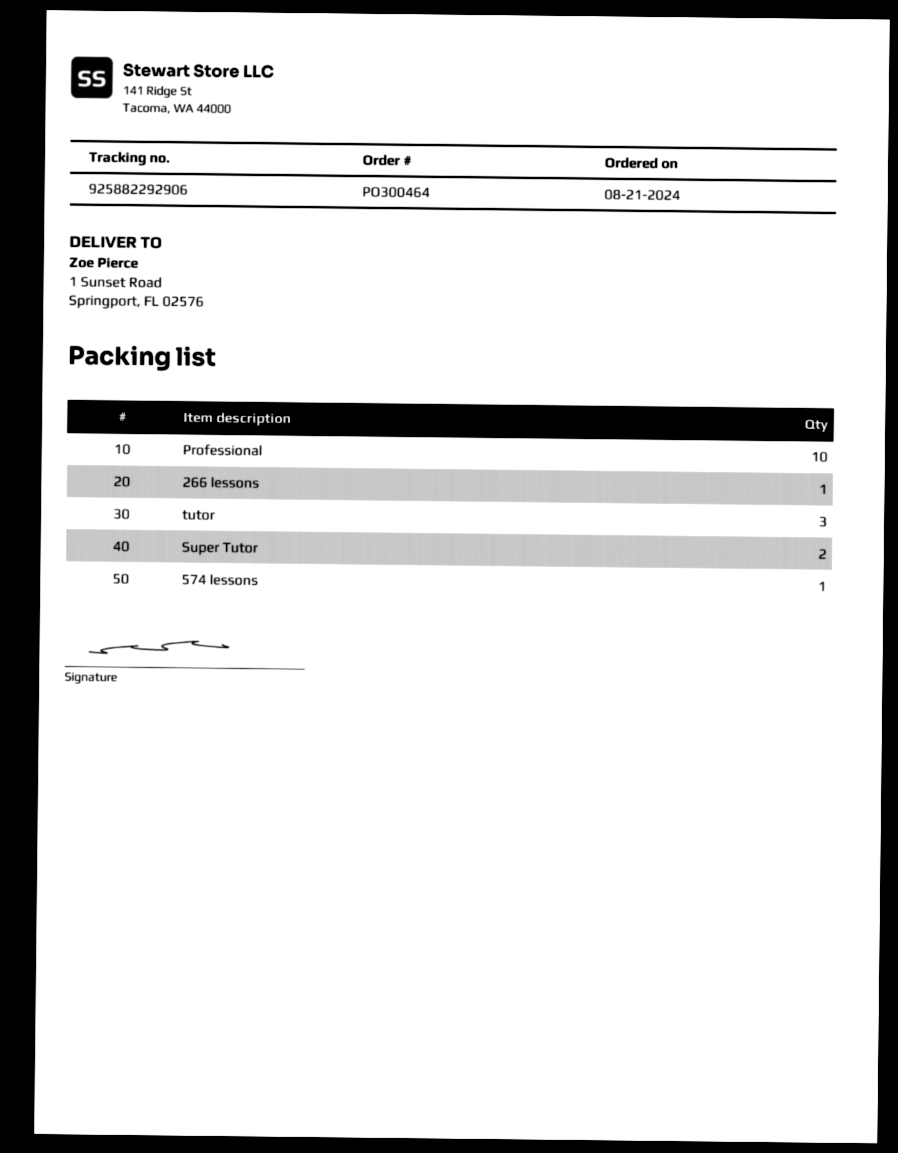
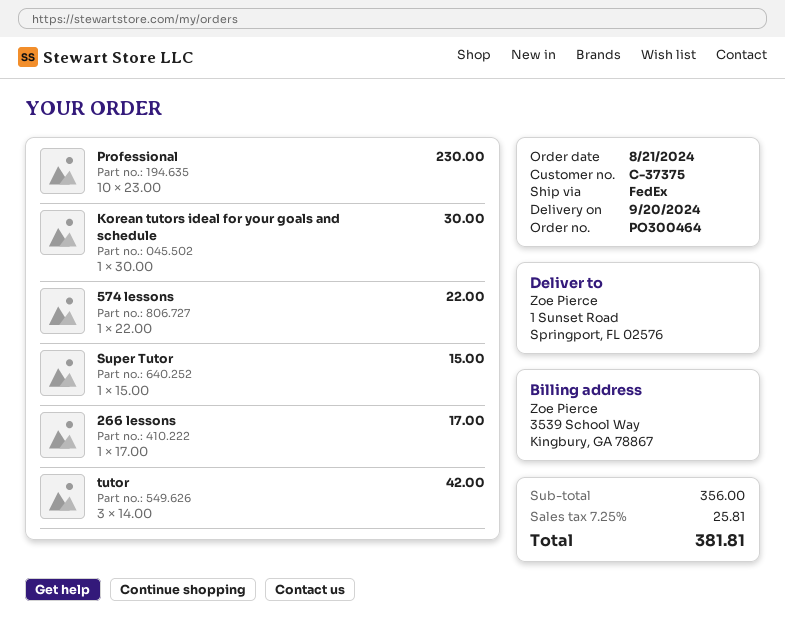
Super Tutor: 2 -> 1
Korean tutors ideal for your goals and schedule: none -> 1

